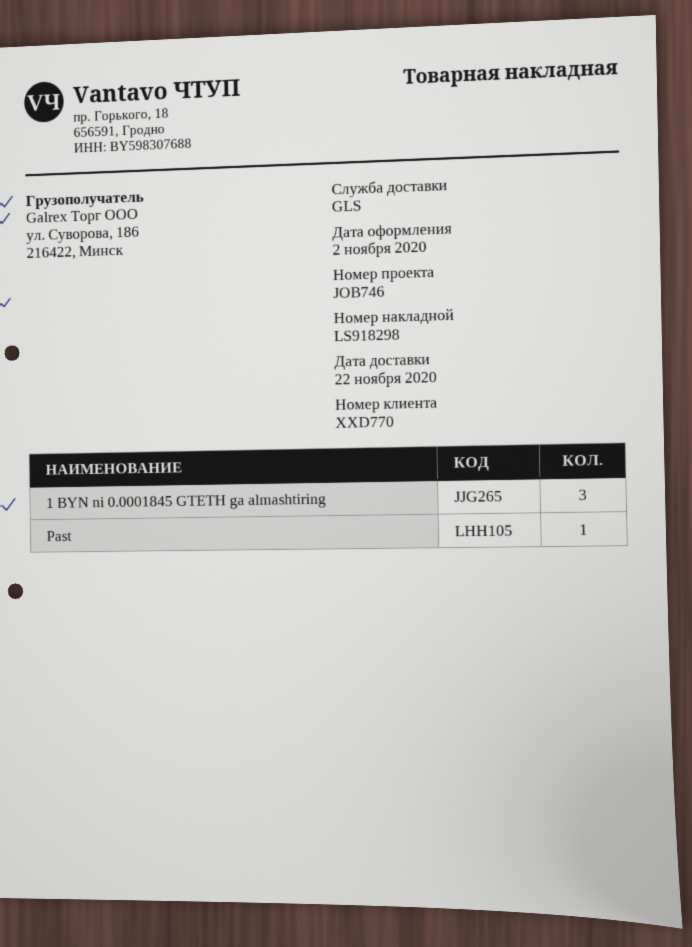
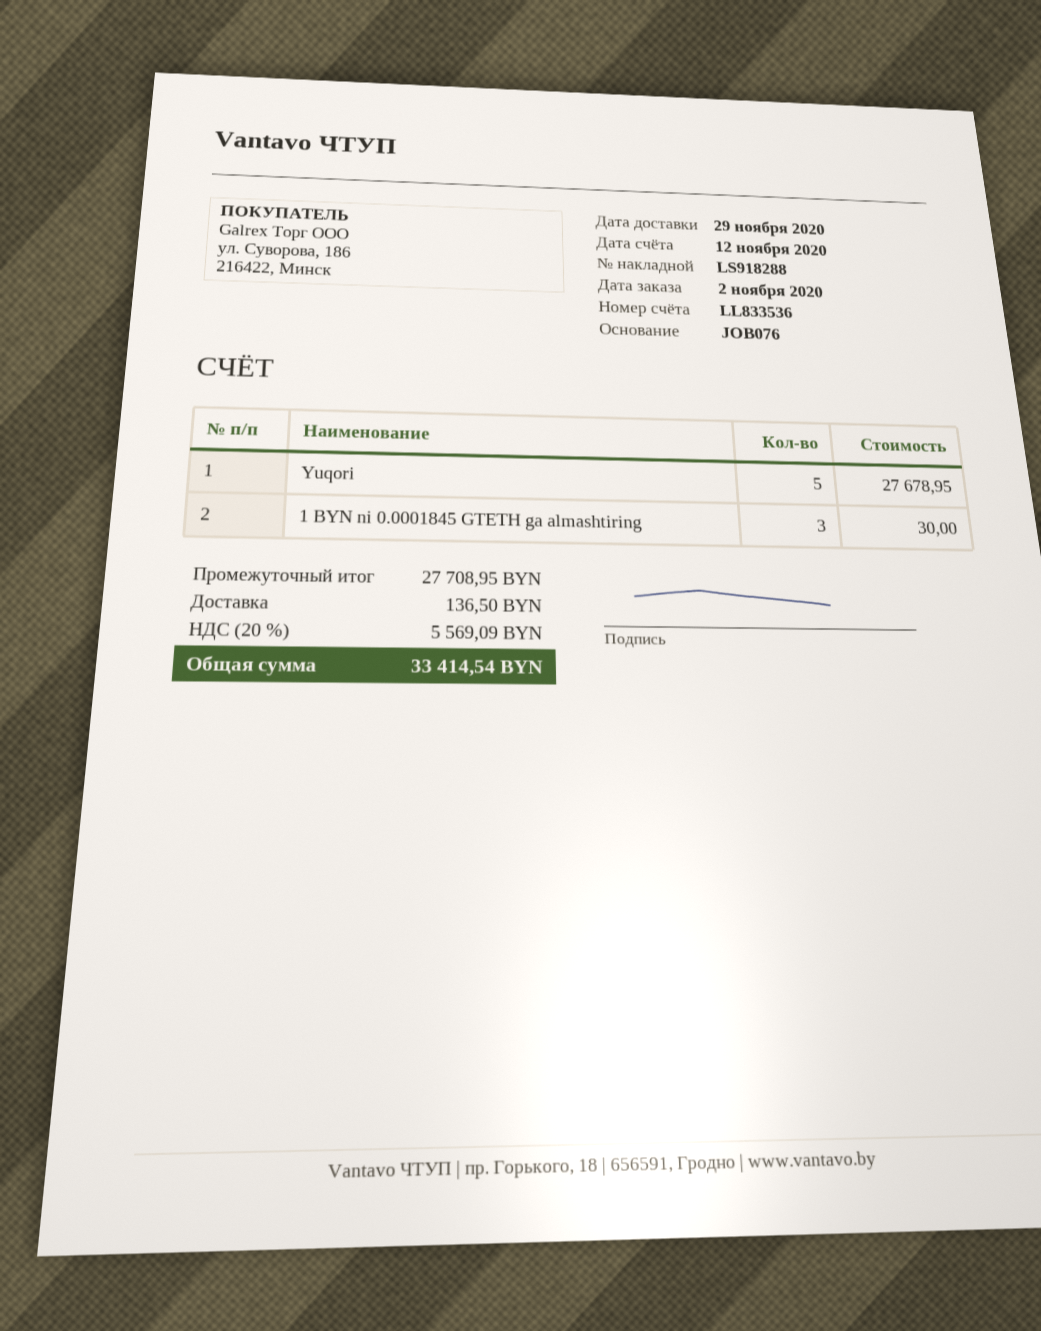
delivery note number: LS918298 -> LS918288
delivery date: 2020-11-22 -> 2020-11-29
reference: JOB746 -> JOB076
Past: 1 -> none
Yuqori: none -> 5

